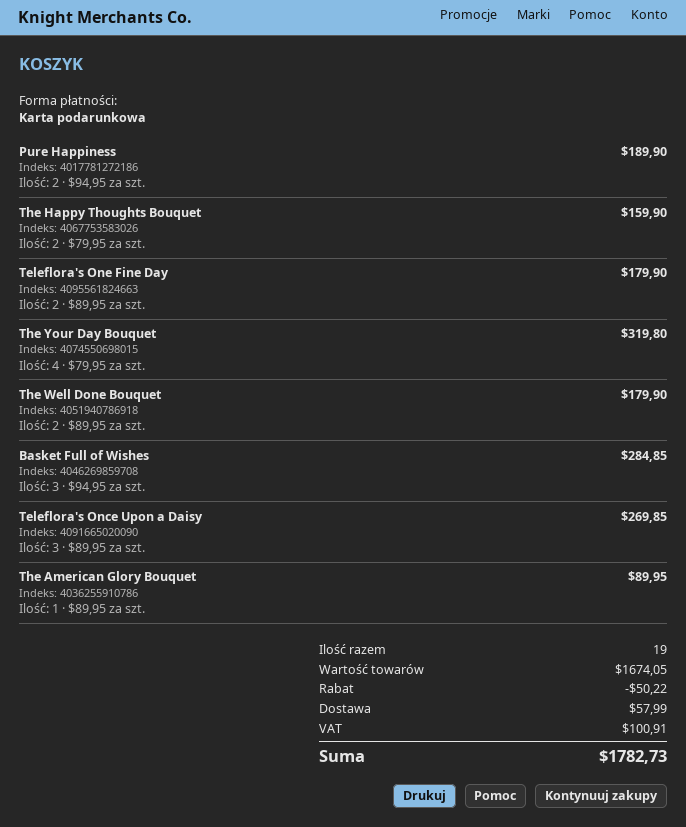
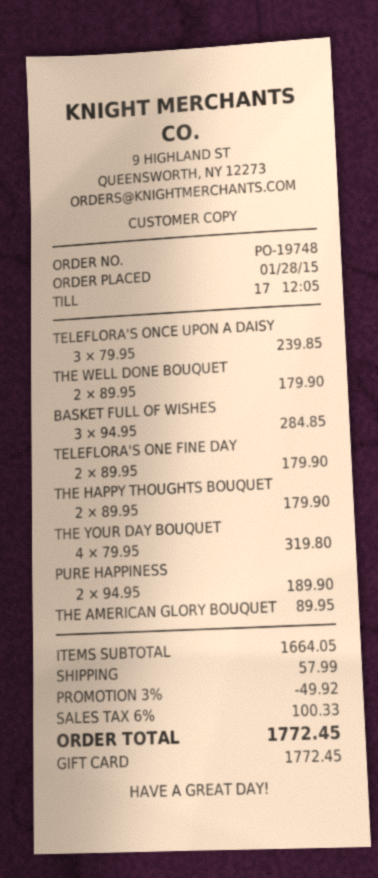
The Happy Thoughts Bouquet: 2 x 79.95 = 159.90 -> 2 x 89.95 = 179.90
Teleflora's Once Upon a Daisy: 3 x 89.95 = 269.85 -> 3 x 79.95 = 239.85
subtotal: 1674.05 -> 1664.05
discount: 50.22 -> 49.92
tax: 100.91 -> 100.33
total: 1782.73 -> 1772.45

